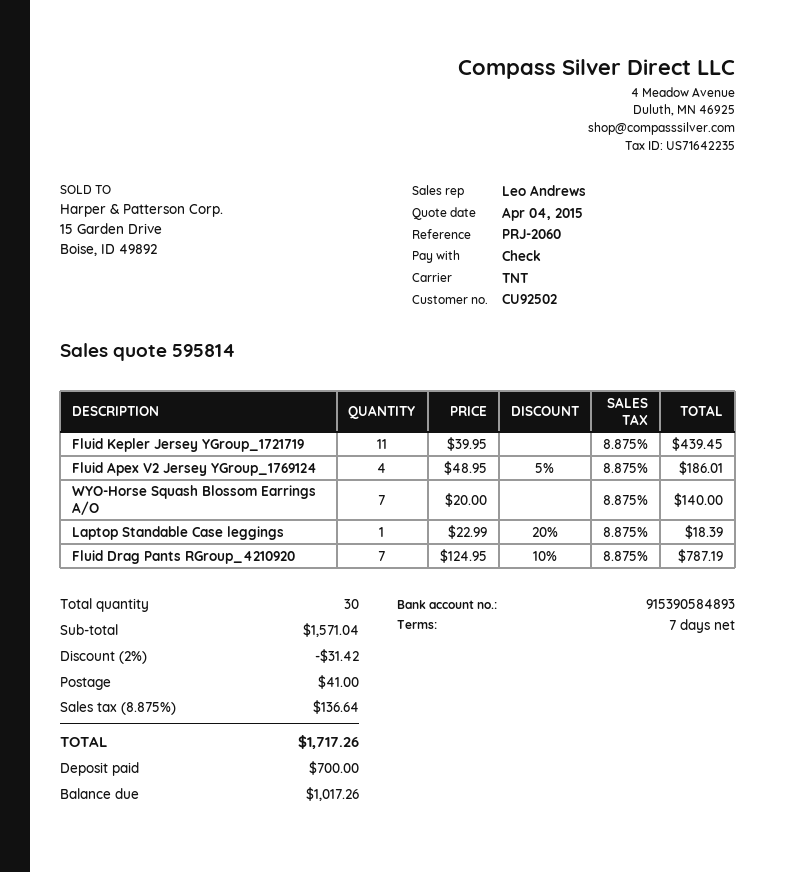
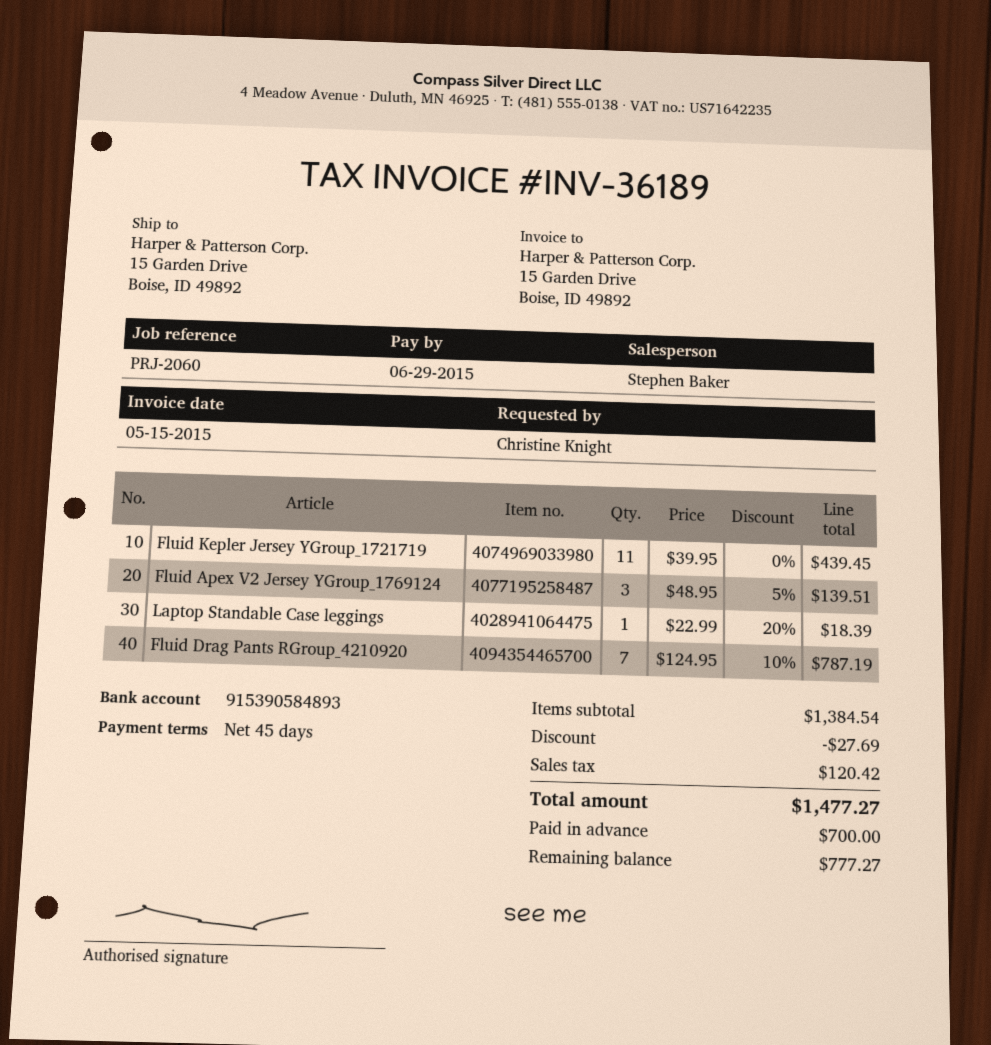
payment terms: 7 days -> 45 days
sales rep: Leo Andrews -> Stephen Baker
Fluid Apex V2 Jersey YGroup_1769124: 4 x 48.95 - 5% = 186.01 -> 3 x 48.95 - 5% = 139.51
WYO-Horse Squash Blossom Earrings A/O: 7 x 20.00 = 140.00 -> none
subtotal: 1571.04 -> 1384.54
discount: 31.42 -> 27.69
shipping: 41.00 -> none
tax: 136.64 -> 120.42
total: 1717.26 -> 1477.27
balance: 1017.26 -> 777.27

